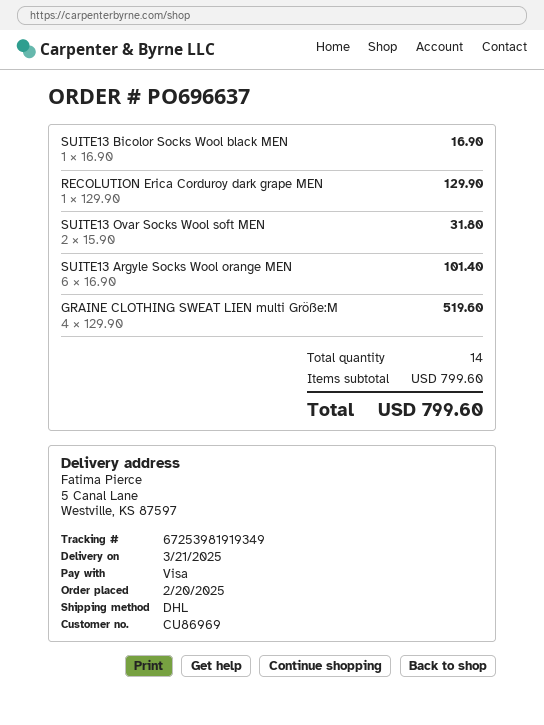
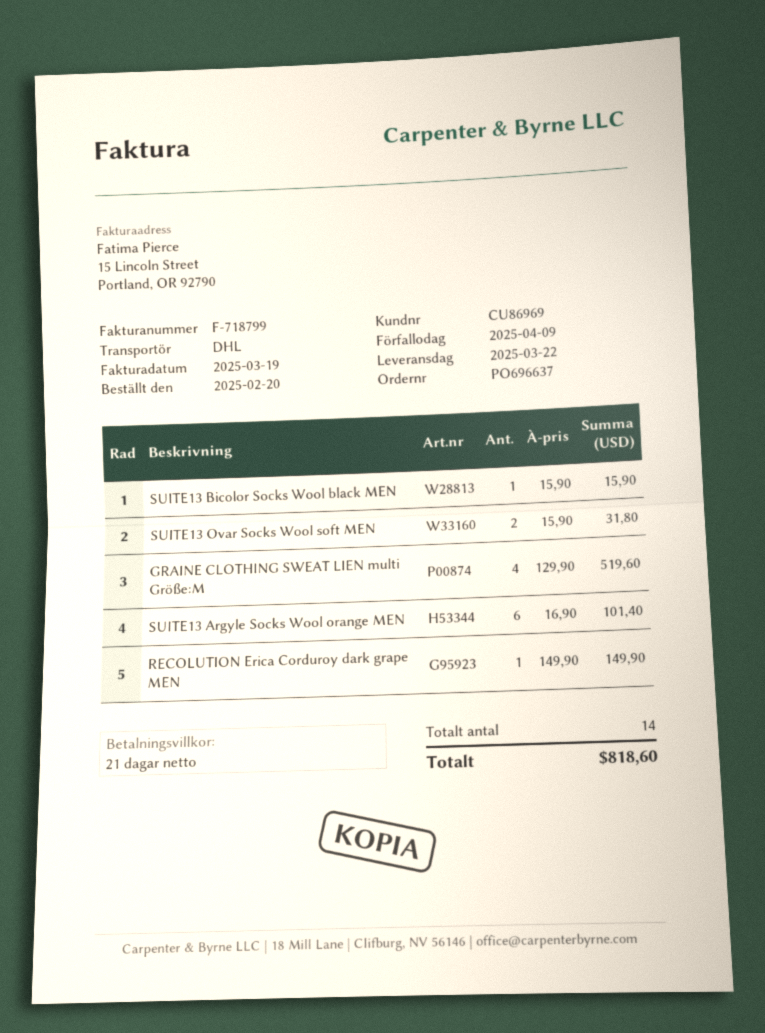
delivery date: 2025-03-21 -> 2025-03-22
SUITE13 Bicolor Socks Wool black MEN: 1 x 16.90 = 16.90 -> 1 x 15.90 = 15.90
RECOLUTION Erica Corduroy dark grape MEN: 1 x 129.90 = 129.90 -> 1 x 149.90 = 149.90
total: 799.60 -> 818.60

